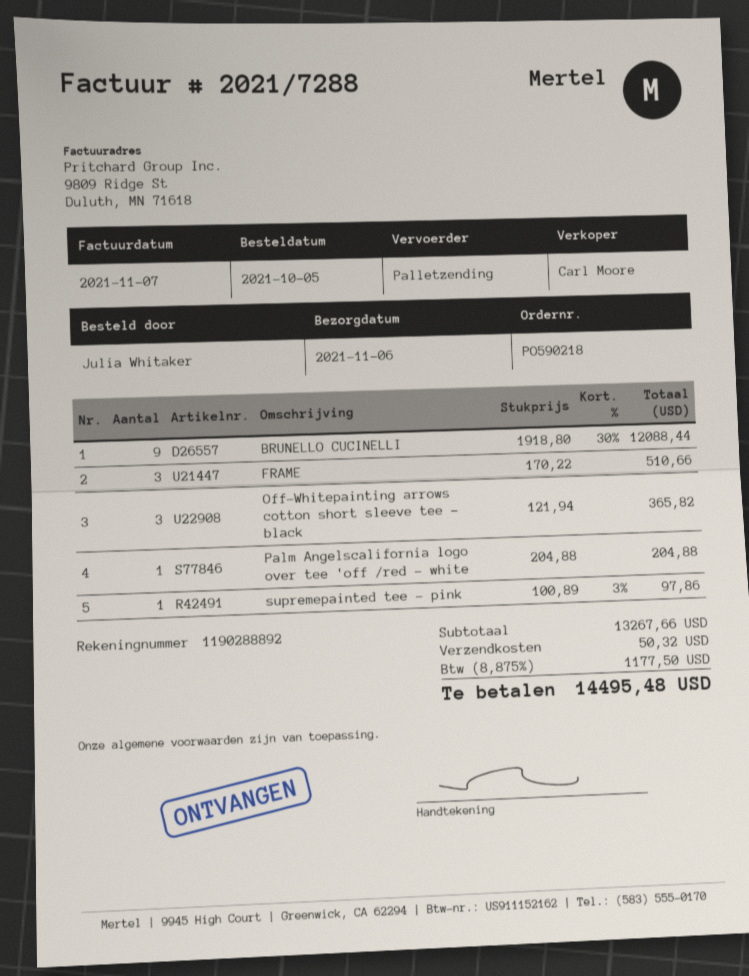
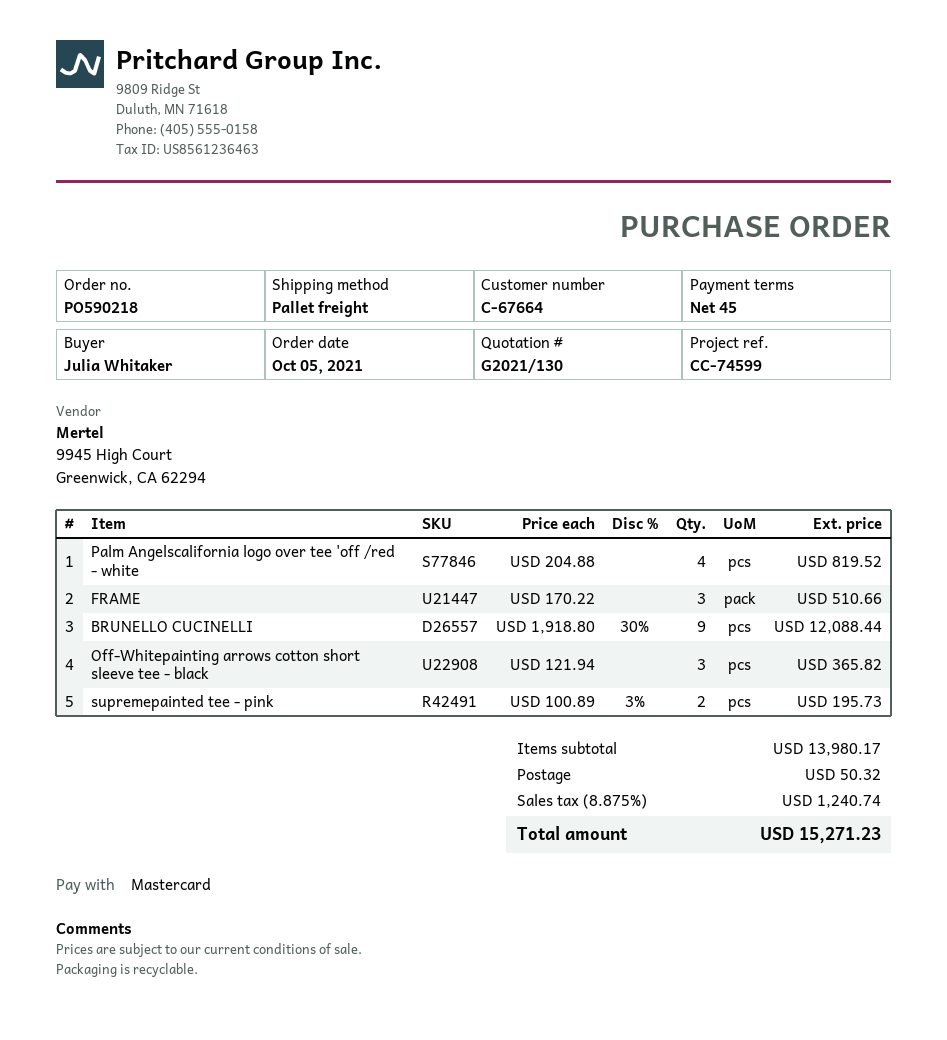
Palm Angelscalifornia logo over tee 'off /red - white: 1 x 204.88 = 204.88 -> 4 x 204.88 = 819.52
supremepainted tee - pink: 1 x 100.89 - 3% = 97.86 -> 2 x 100.89 - 3% = 195.73
subtotal: 13267.66 -> 13980.17
tax: 8.875% = 1177.50 -> 8.875% = 1240.74
total: 14495.48 -> 15271.23

